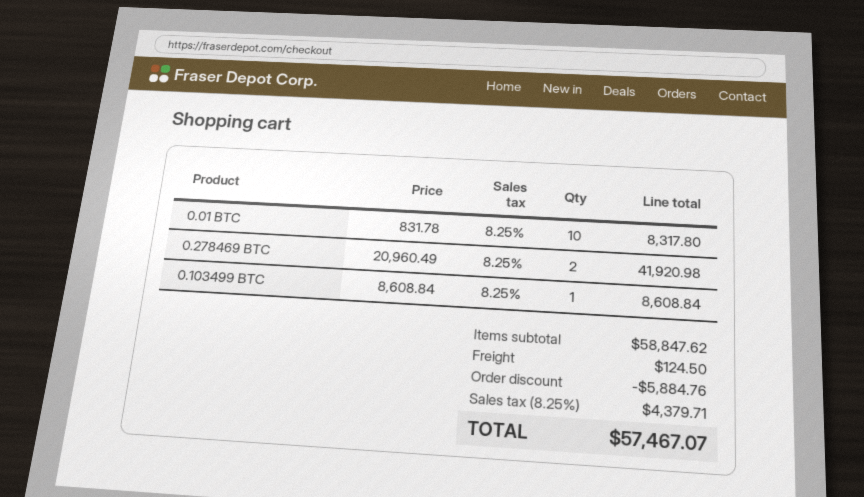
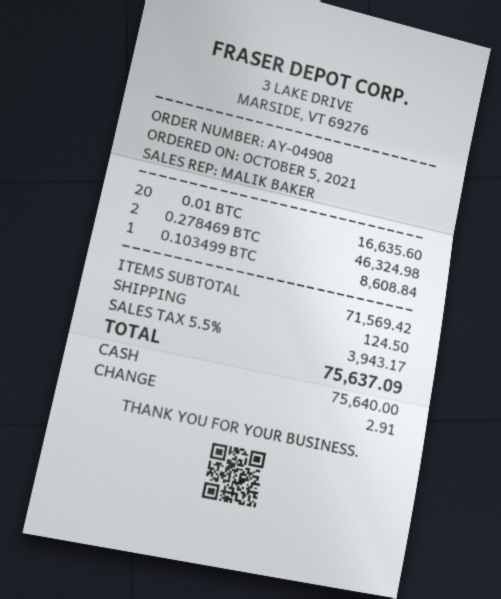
0.01 BTC: 10 for 8317.80 -> 20 for 16635.60
0.278469 BTC: 2 for 41920.98 -> 2 for 46324.98
subtotal: 58847.62 -> 71569.42
discount: 5884.76 -> none
tax: 8.25% = 4379.71 -> 5.5% = 3943.17
total: 57467.07 -> 75637.09

